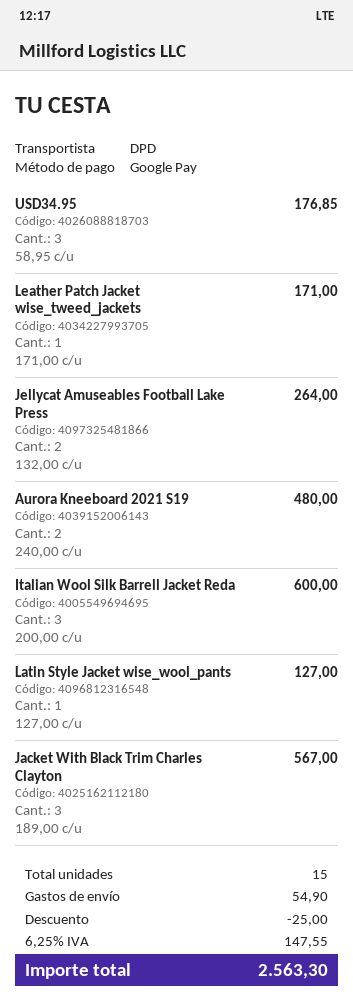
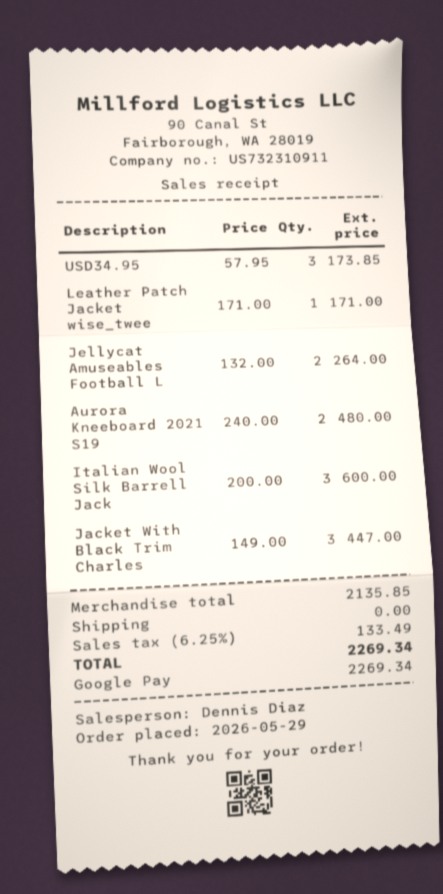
USD34.95: 3 x 58.95 = 176.85 -> 3 x 57.95 = 173.85
Latin Style Jacket wise_wool_pants: 1 x 127.00 = 127.00 -> none
Jacket With Black Trim Charles Clayton: 3 x 189.00 = 567.00 -> 3 x 149.00 = 447.00
discount: 25.00 -> none
shipping: 54.90 -> 0.00
tax: 6.25% = 147.55 -> 6.25% = 133.49
total: 2563.30 -> 2269.34

